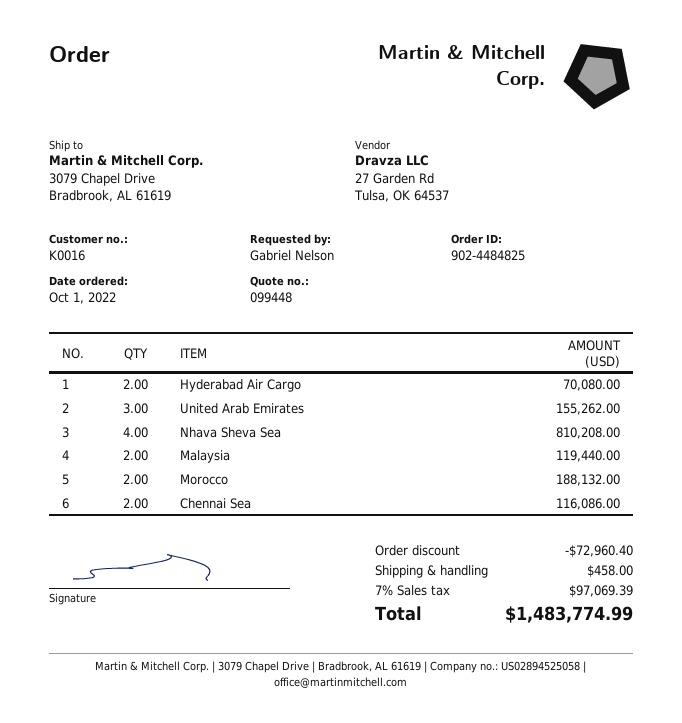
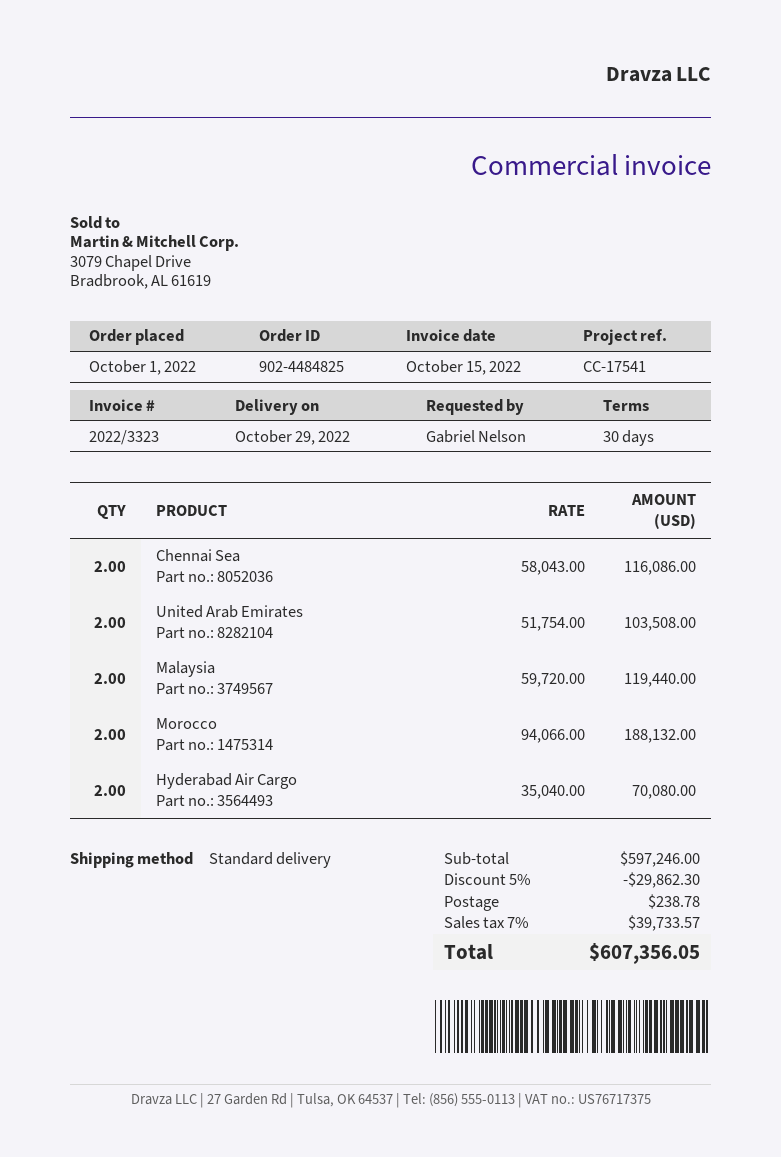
United Arab Emirates: 3 for 155262.00 -> 2 for 103508.00
Nhava Sheva Sea: 4 for 810208.00 -> none
discount: 72960.40 -> 29862.30
shipping: 458.00 -> 238.78
tax: 7% = 97069.39 -> 7% = 39733.57
total: 1483774.99 -> 607356.05

